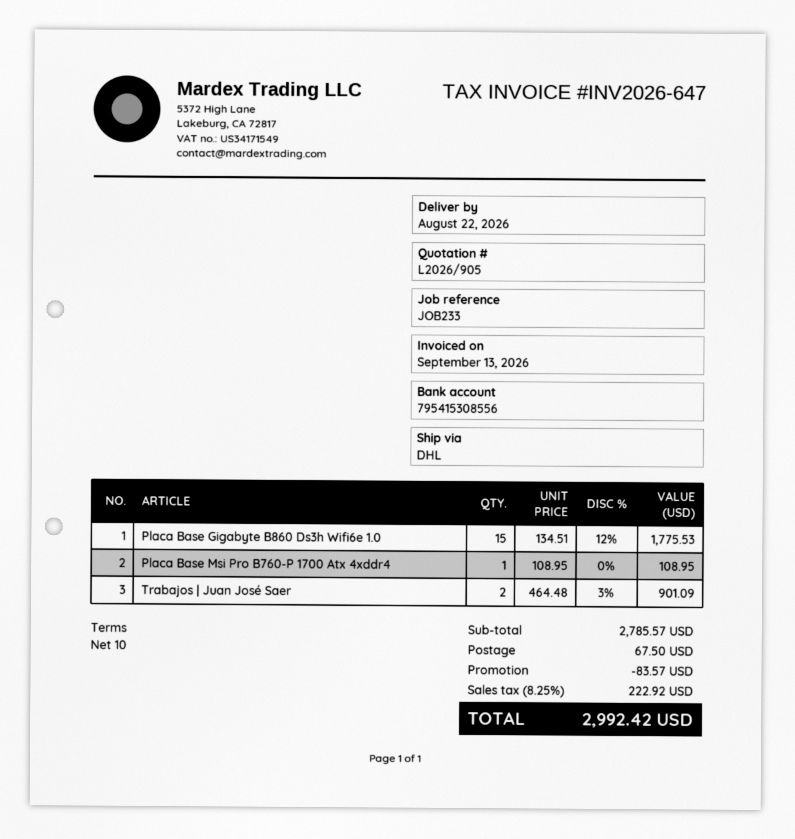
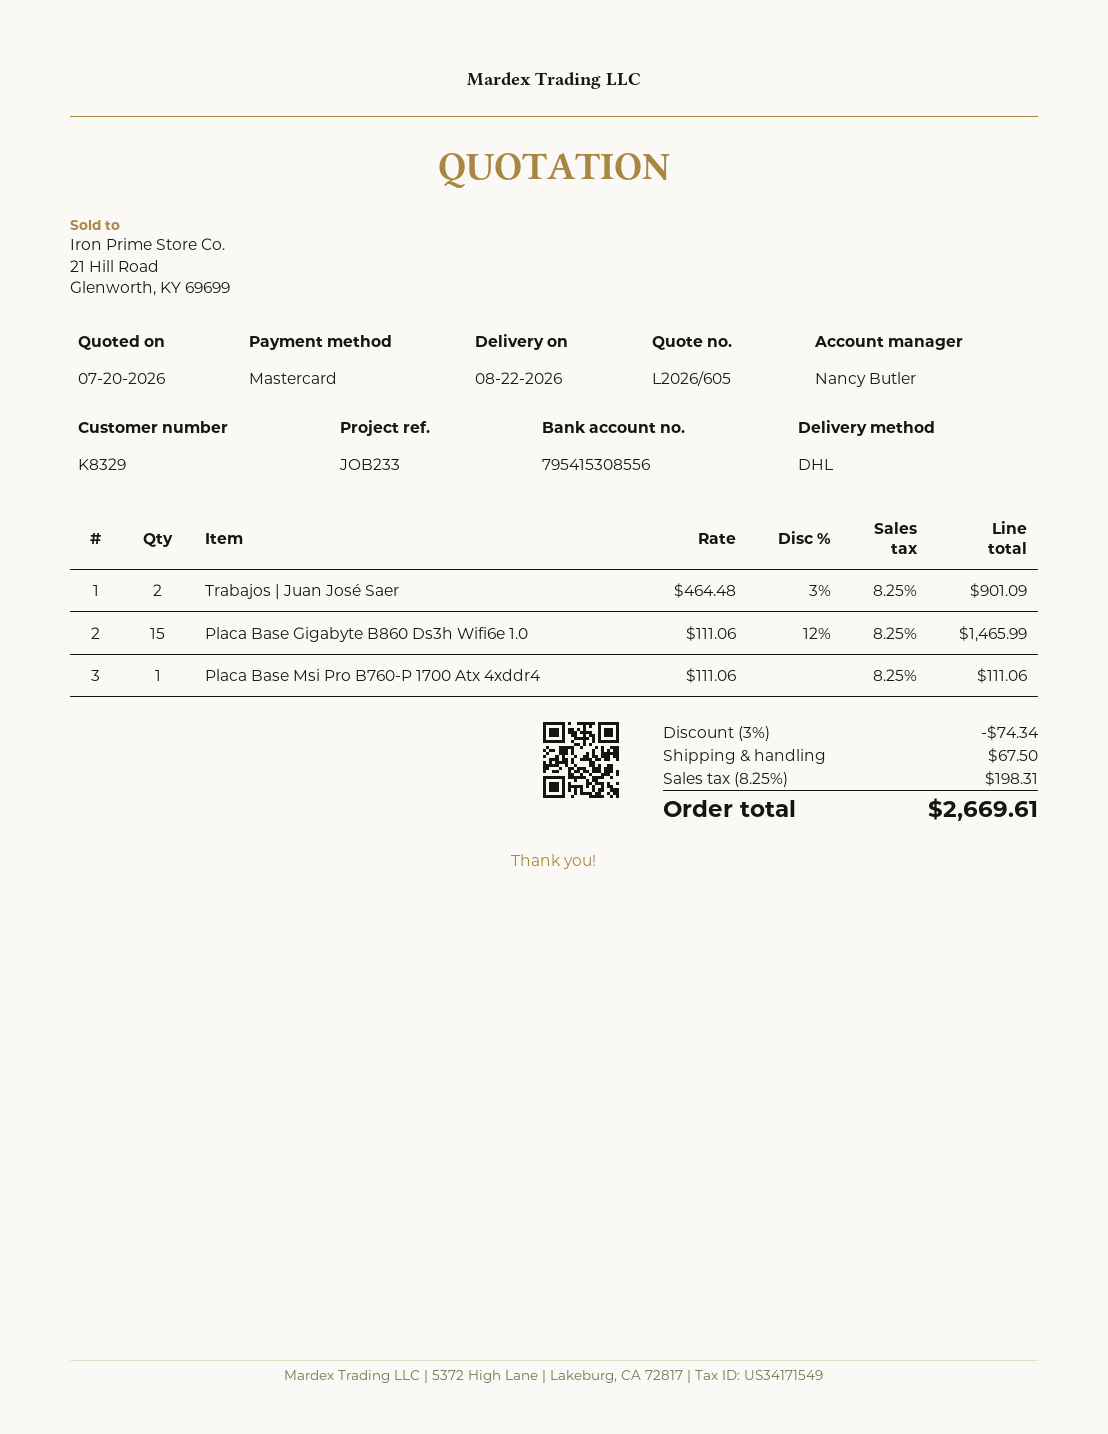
quote number: L2026/905 -> L2026/605
Placa Base Gigabyte B860 Ds3h Wifi6e 1.0: 15 x 134.51 - 12% = 1775.53 -> 15 x 111.06 - 12% = 1465.99
Placa Base Msi Pro B760-P 1700 Atx 4xddr4: 1 x 108.95 = 108.95 -> 1 x 111.06 = 111.06
discount: 83.57 -> 74.34
tax: 8.25% = 222.92 -> 8.25% = 198.31
total: 2992.42 -> 2669.61

